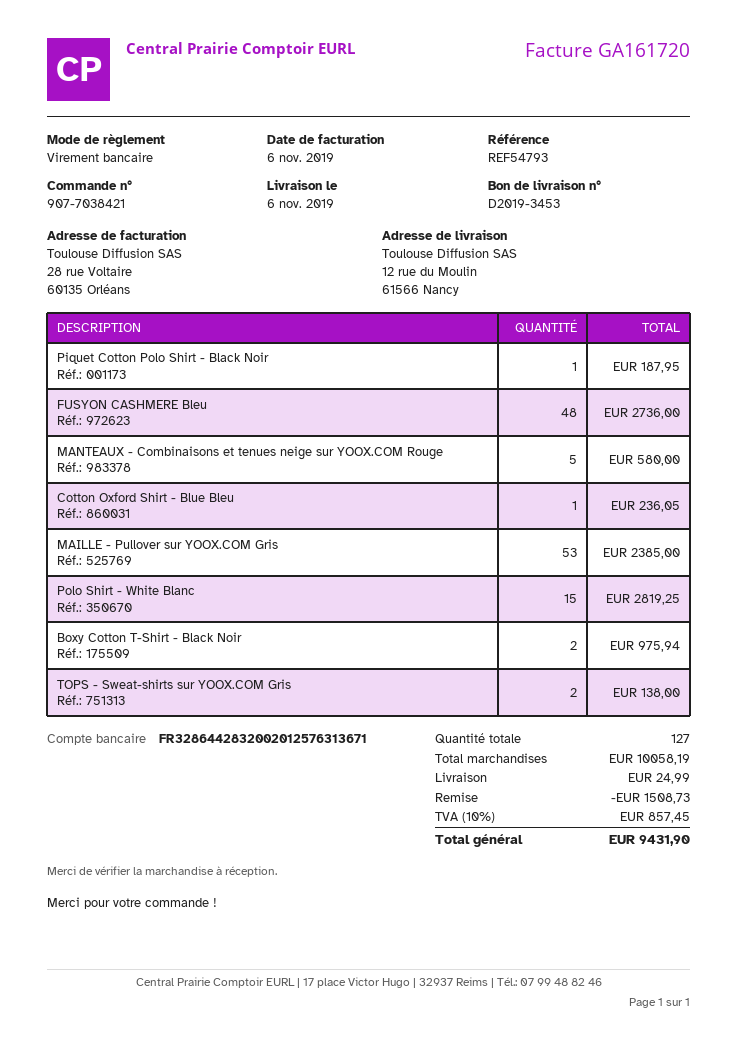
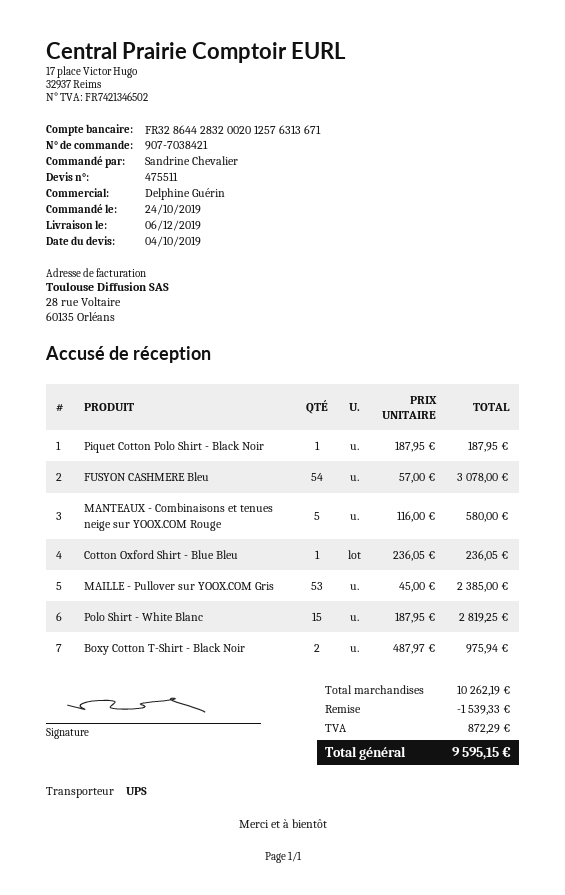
delivery date: 2019-11-06 -> 2019-12-06
FUSYON CASHMERE Bleu: 48 for 2736.00 -> 54 for 3078.00
TOPS - Sweat-shirts sur YOOX.COM Gris: 2 for 138.00 -> none
subtotal: 10058.19 -> 10262.19
discount: 1508.73 -> 1539.33
shipping: 24.99 -> none
tax: 857.45 -> 872.29
total: 9431.90 -> 9595.15

